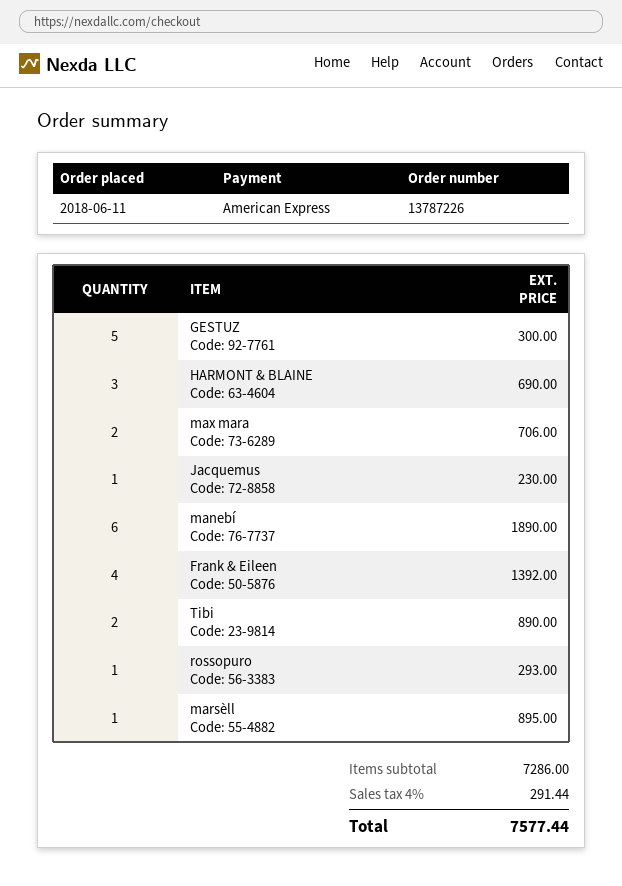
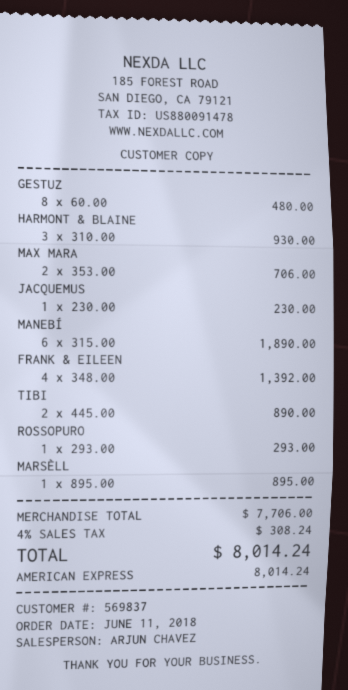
GESTUZ: 5 for 300.00 -> 8 for 480.00
HARMONT & BLAINE: 3 for 690.00 -> 3 for 930.00
subtotal: 7286.00 -> 7706.00
tax: 4% = 291.44 -> 4% = 308.24
total: 7577.44 -> 8014.24

